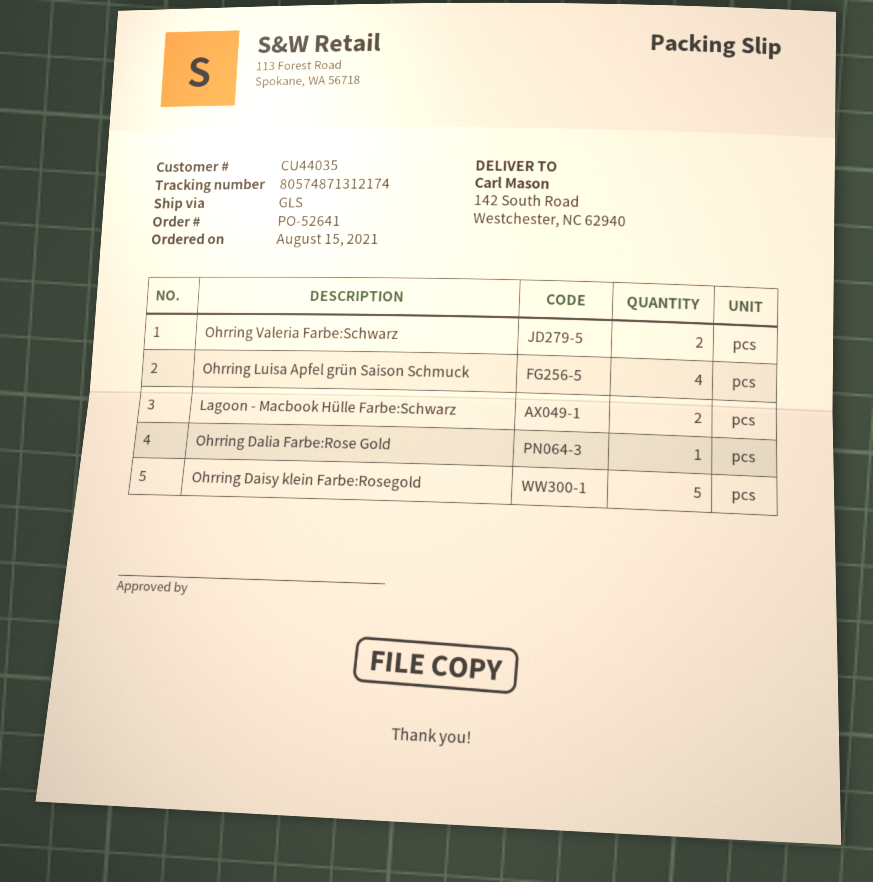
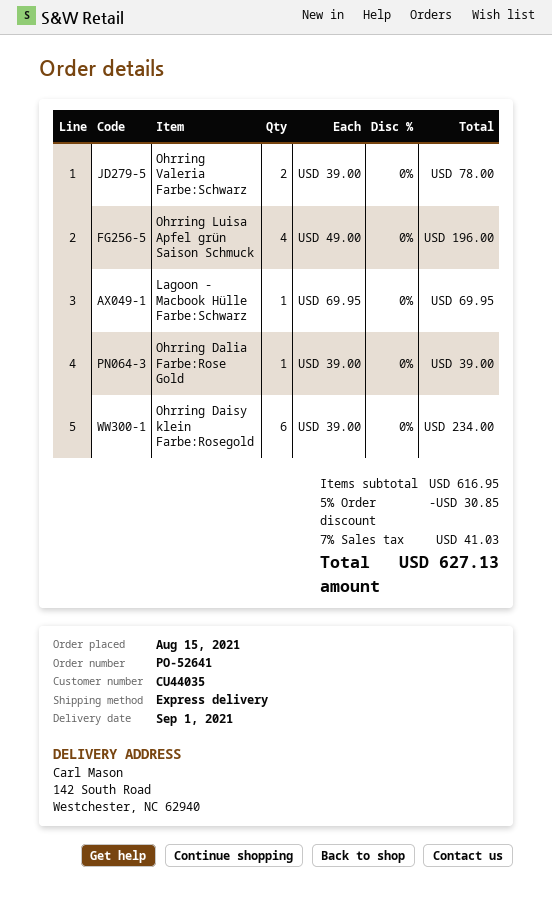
shipping method: GLS -> express
Lagoon - Macbook Hülle Farbe:Schwarz: 2 -> 1
Ohrring Daisy klein Farbe:Rosegold: 5 -> 6

